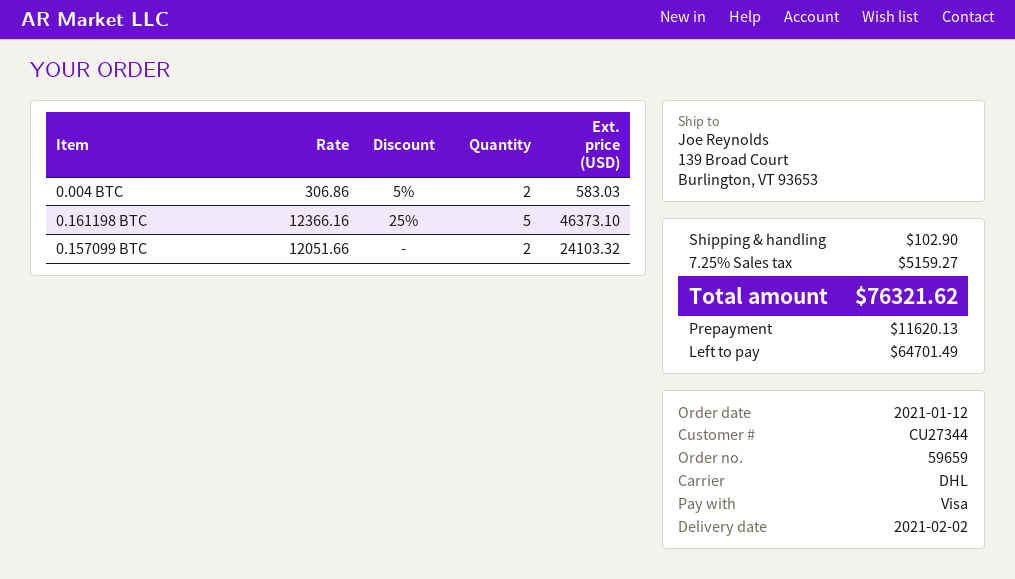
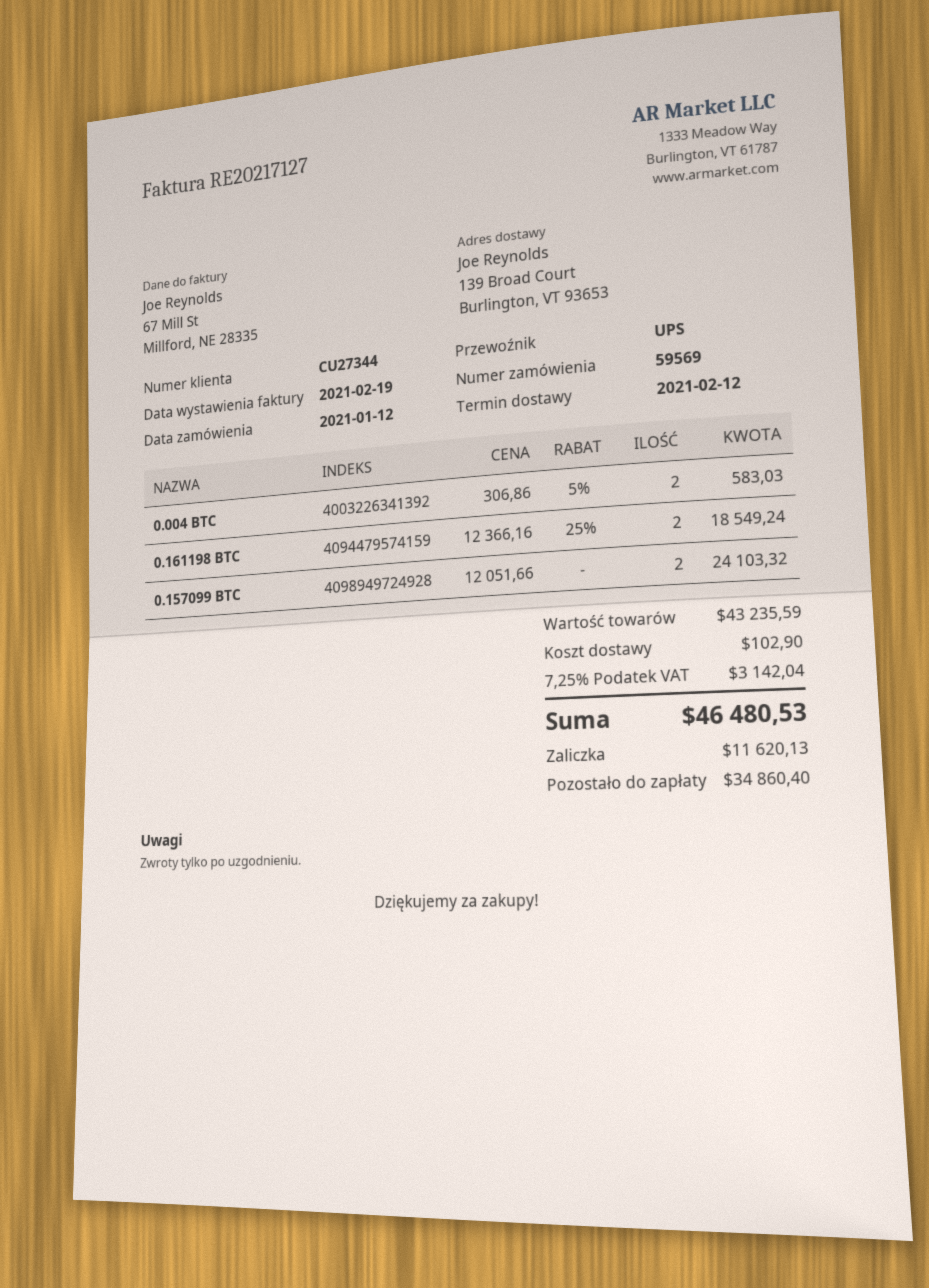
order number: 59659 -> 59569
delivery date: 2021-02-02 -> 2021-02-12
shipping method: DHL -> UPS
0.161198 BTC: 5 x 12366.16 - 25% = 46373.10 -> 2 x 12366.16 - 25% = 18549.24
tax: 7.25% = 5159.27 -> 7.25% = 3142.04
total: 76321.62 -> 46480.53
balance: 64701.49 -> 34860.40

